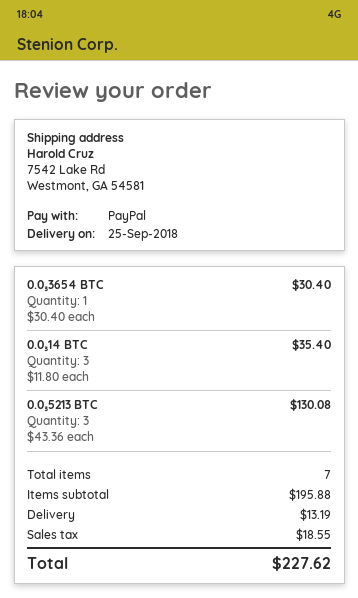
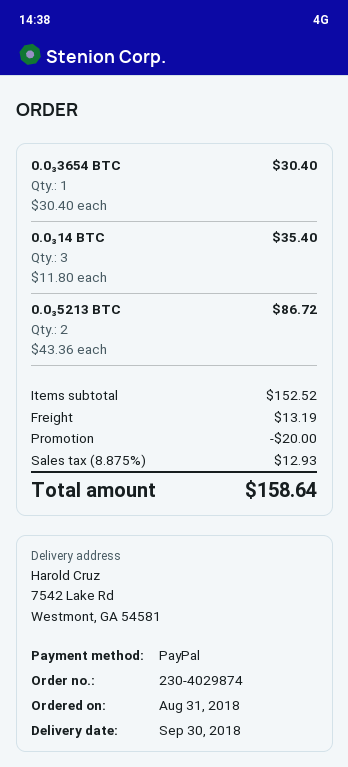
delivery date: 2018-09-25 -> 2018-09-30
0.0₃5213 BTC: 3 x 43.36 = 130.08 -> 2 x 43.36 = 86.72
subtotal: 195.88 -> 152.52
discount: none -> 20.00
tax: 18.55 -> 12.93
total: 227.62 -> 158.64

